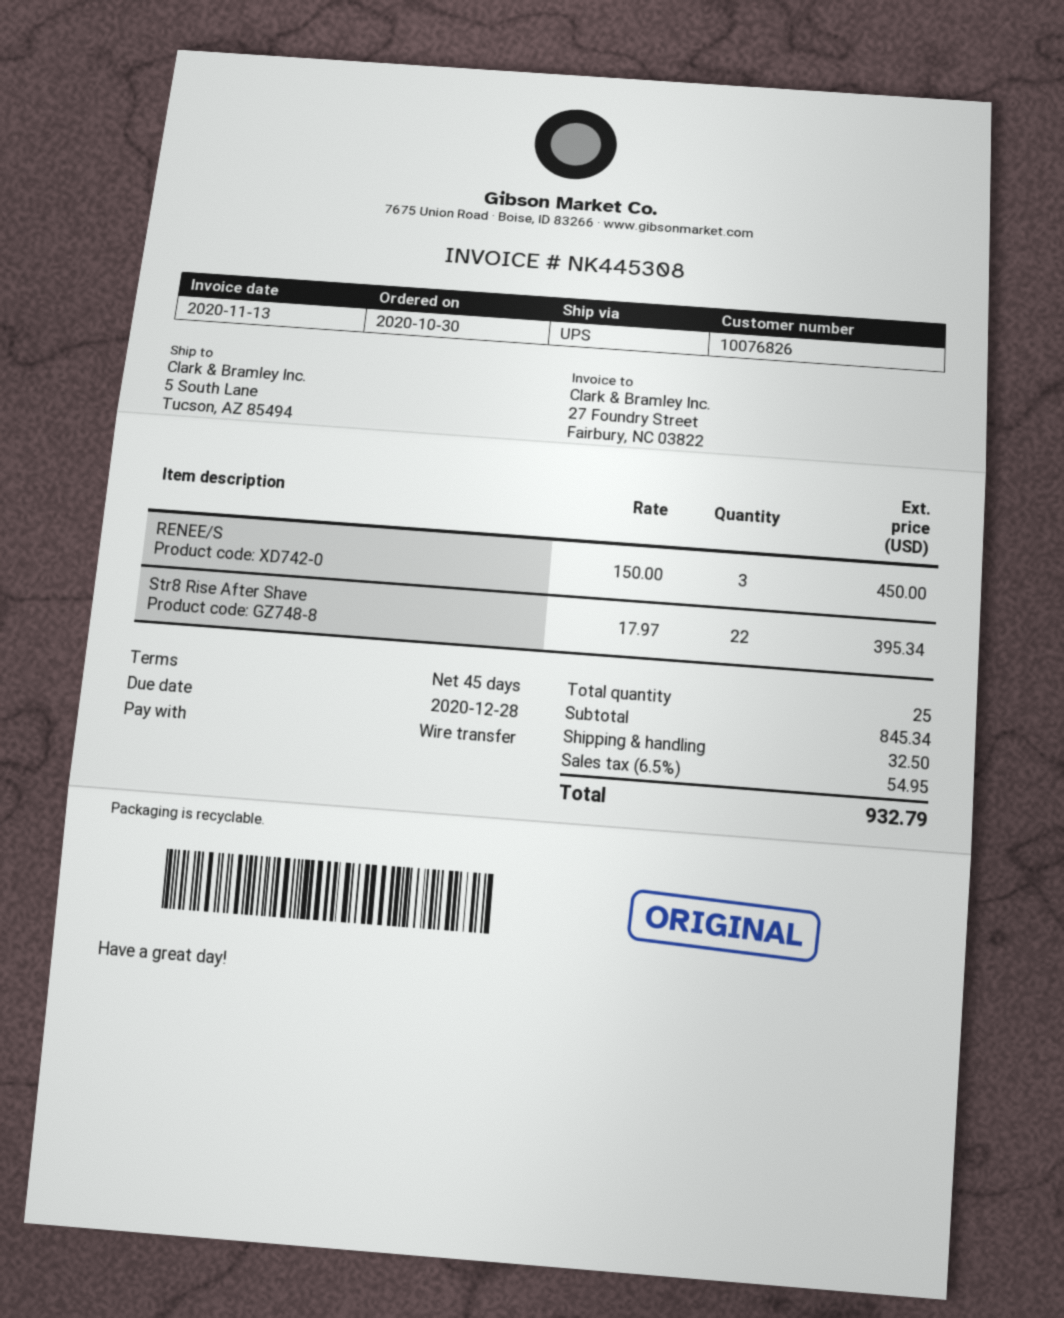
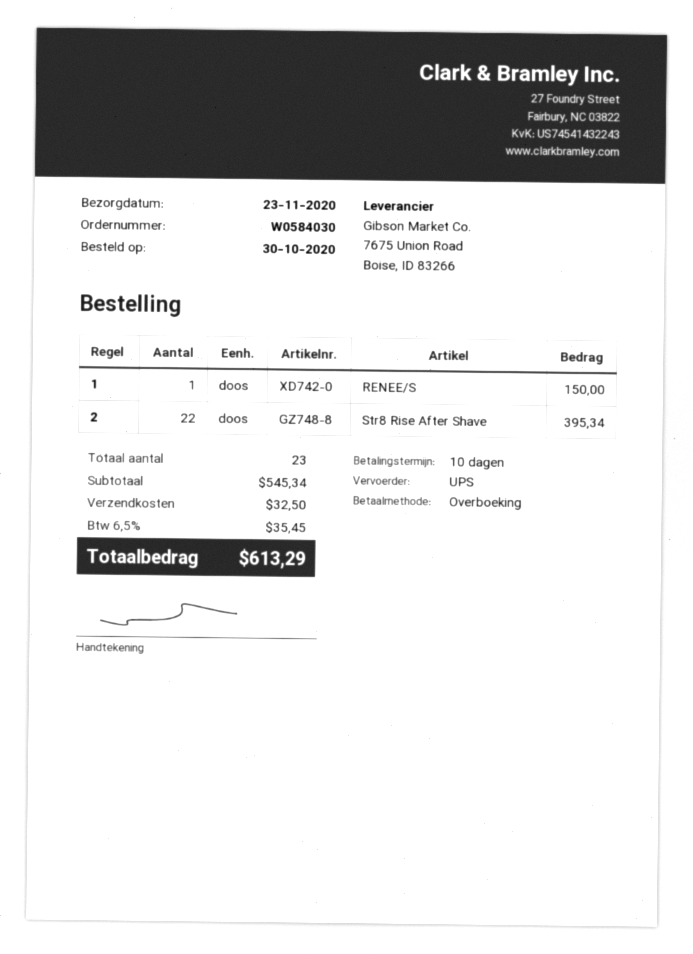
payment terms: 45 days -> 10 days
RENEE/S: 3 for 450.00 -> 1 for 150.00
total quantity: 25 -> 23
subtotal: 845.34 -> 545.34
tax: 6.5% = 54.95 -> 6.5% = 35.45
total: 932.79 -> 613.29

